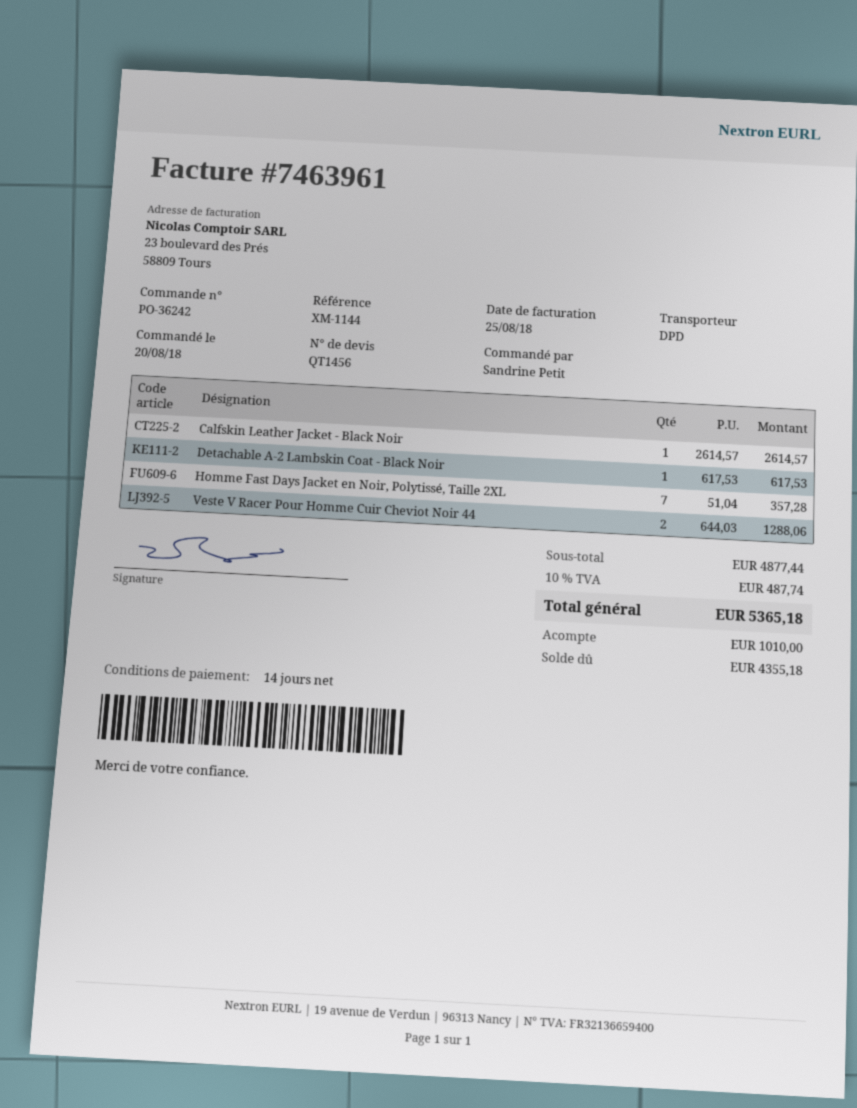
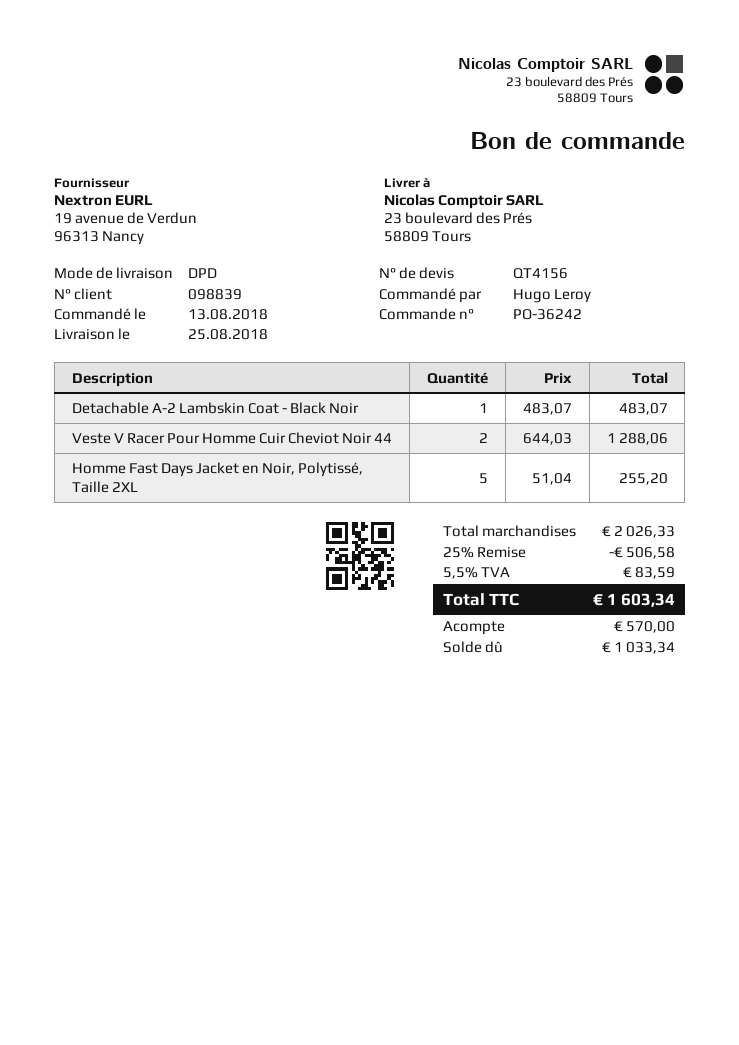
quote number: QT1456 -> QT4156
order date: 2018-08-20 -> 2018-08-13
ordered by: Sandrine Petit -> Hugo Leroy
Calfskin Leather Jacket - Black Noir: 1 x 2614.57 = 2614.57 -> none
Detachable A-2 Lambskin Coat - Black Noir: 1 x 617.53 = 617.53 -> 1 x 483.07 = 483.07
Homme Fast Days Jacket en Noir, Polytissé, Taille 2XL: 7 x 51.04 = 357.28 -> 5 x 51.04 = 255.20
subtotal: 4877.44 -> 2026.33
discount: none -> 25% = 506.58
tax: 10% = 487.74 -> 5.5% = 83.59
total: 5365.18 -> 1603.34
deposit: 1010.00 -> 570.00
balance: 4355.18 -> 1033.34

